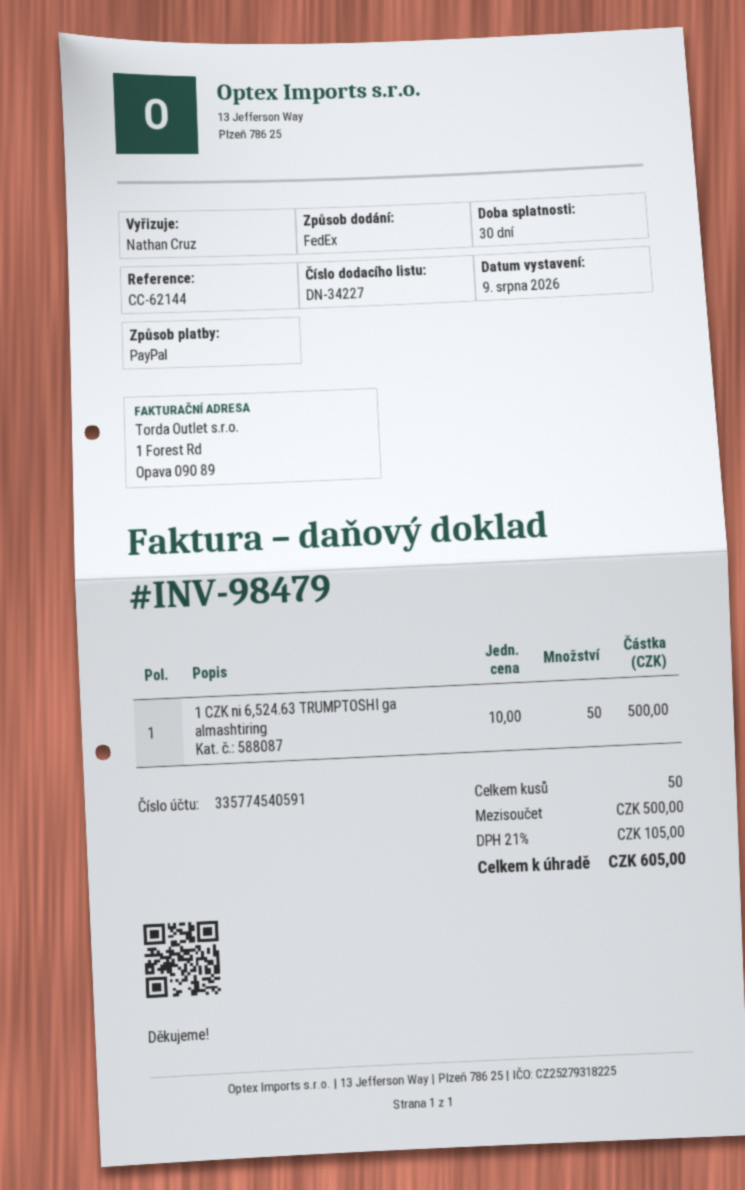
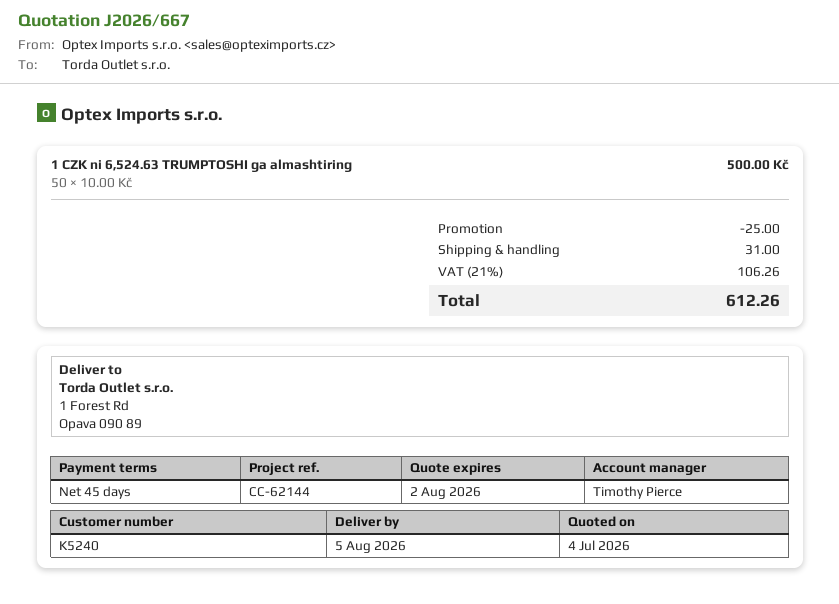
payment terms: 30 days -> 45 days
sales rep: Nathan Cruz -> Timothy Pierce
discount: none -> 25.00
shipping: none -> 31.00
tax: 21% = 105.00 -> 21% = 106.26
total: 605.00 -> 612.26

